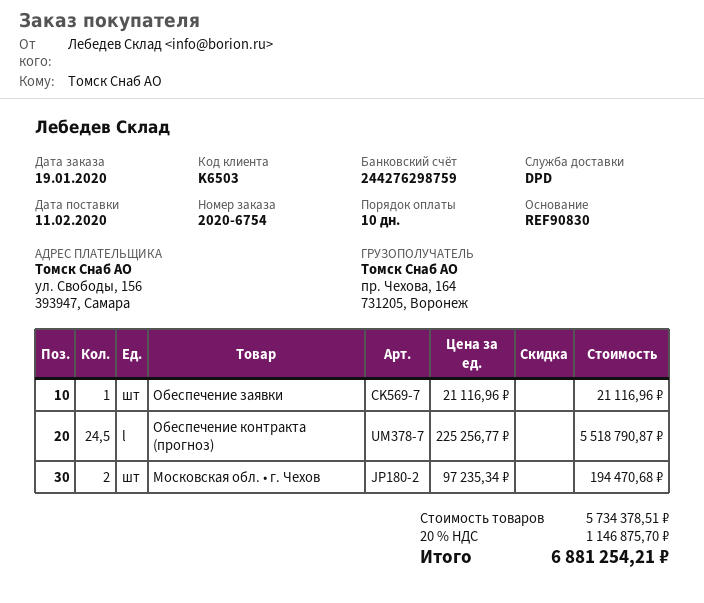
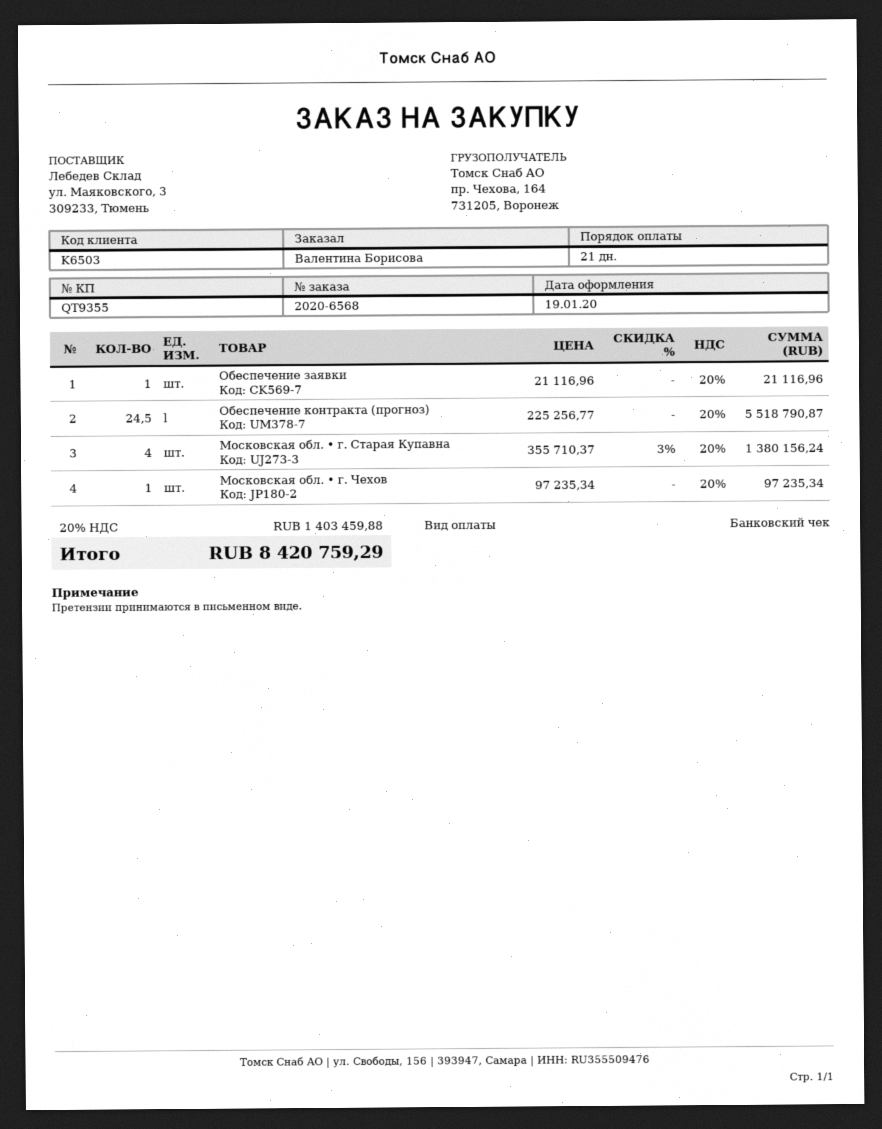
order number: 2020-6754 -> 2020-6568
payment terms: 10 days -> 21 days
Московская обл. • г. Чехов: 2 x 97235.34 = 194470.68 -> 1 x 97235.34 = 97235.34
Московская обл. • г. Старая Купавна: none -> 4 x 355710.37 - 3% = 1380156.24
tax: 20% = 1146875.70 -> 20% = 1403459.88
total: 6881254.21 -> 8420759.29

